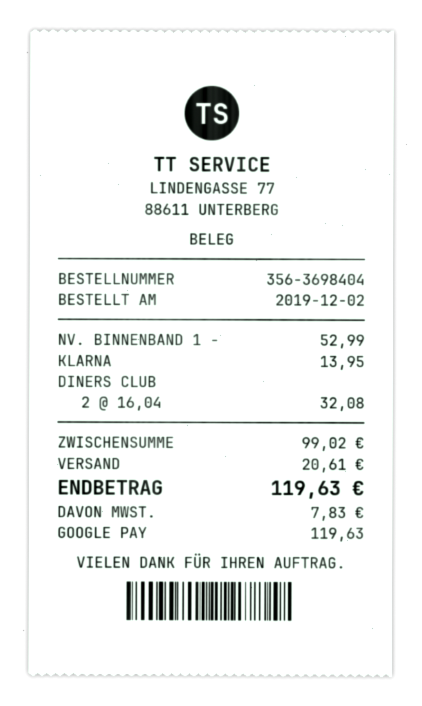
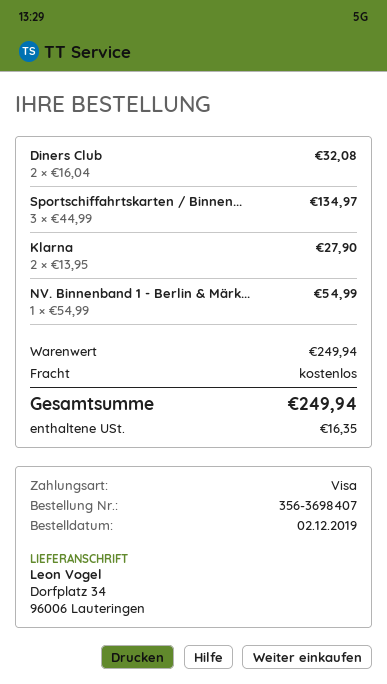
order number: 356-3698404 -> 356-3698407
payment method: Google Pay -> Visa
NV. BINNENBAND 1 -: 1 x 52.99 = 52.99 -> 1 x 54.99 = 54.99
KLARNA: 1 x 13.95 = 13.95 -> 2 x 13.95 = 27.90
Sportschiffahrtskarten / Binnen...: none -> 3 x 44.99 = 134.97
subtotal: 99.02 -> 249.94
shipping: 20.61 -> 0.00
tax: 7.83 -> 16.35
total: 119.63 -> 249.94

